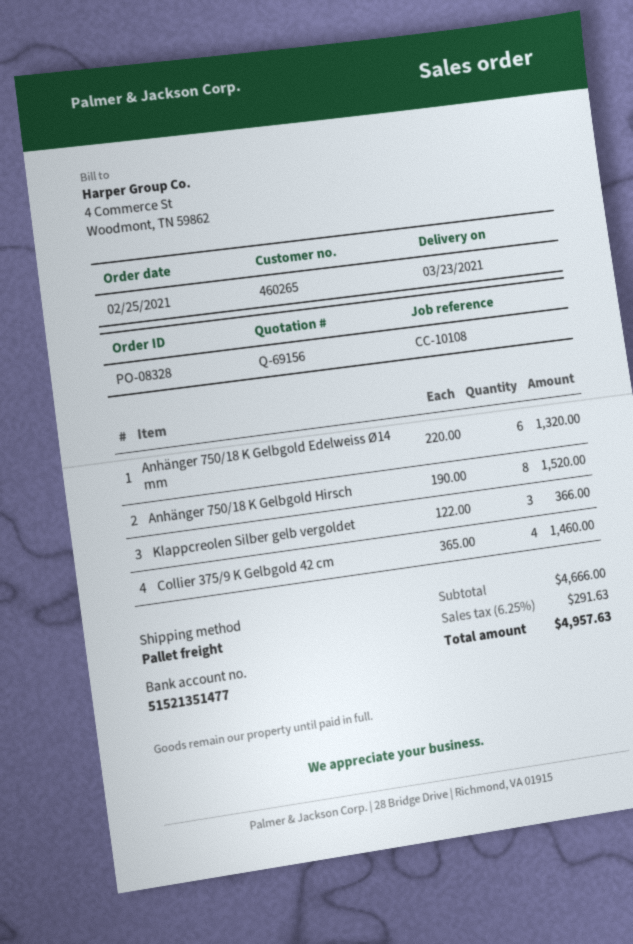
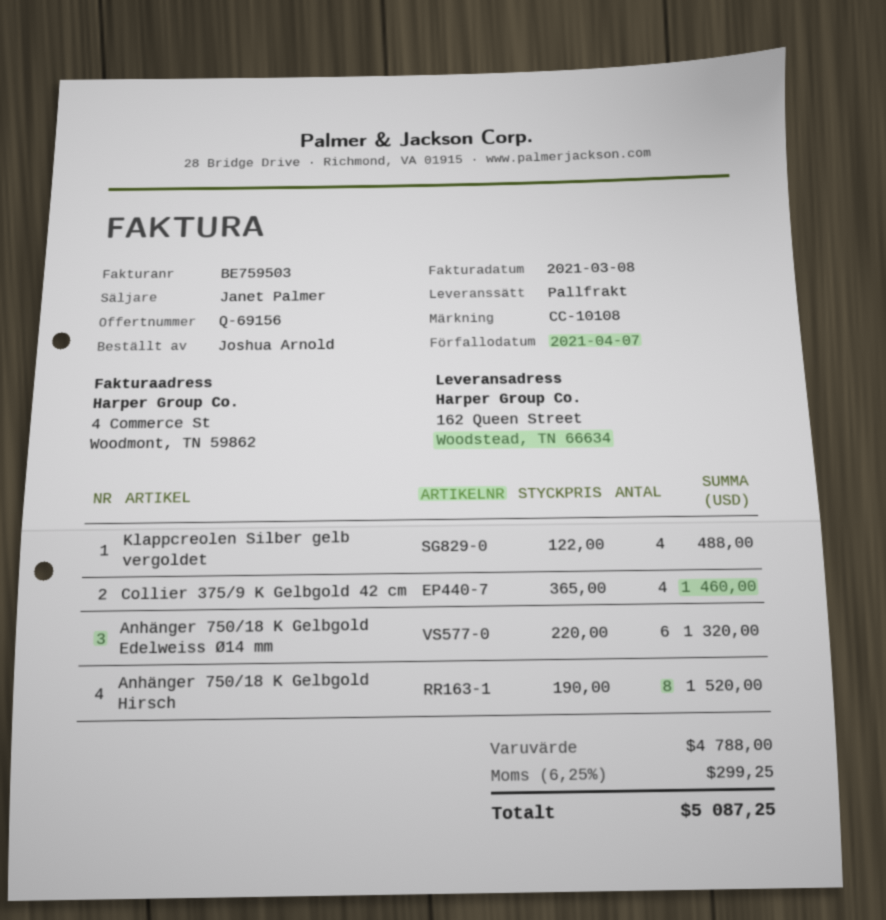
Klappcreolen Silber gelb vergoldet: 3 x 122.00 = 366.00 -> 4 x 122.00 = 488.00
subtotal: 4666.00 -> 4788.00
tax: 6.25% = 291.63 -> 6.25% = 299.25
total: 4957.63 -> 5087.25

